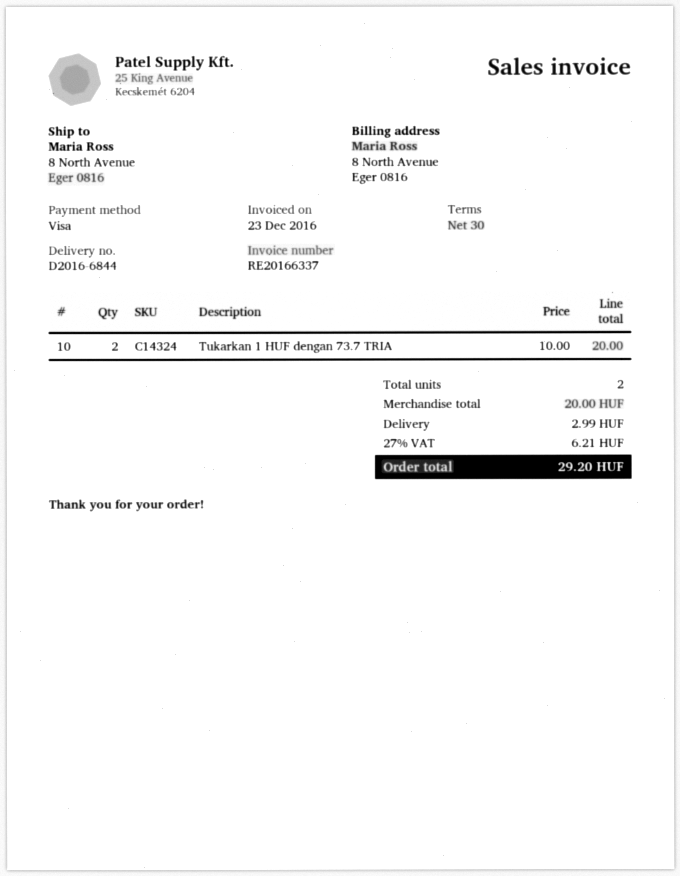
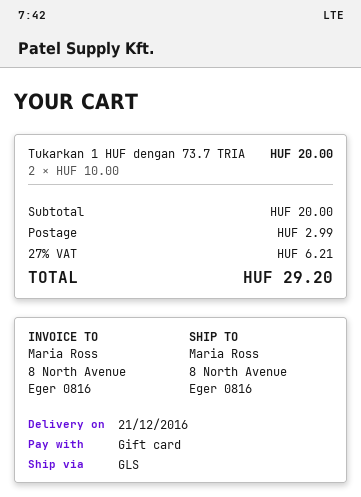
payment method: Visa -> gift card

